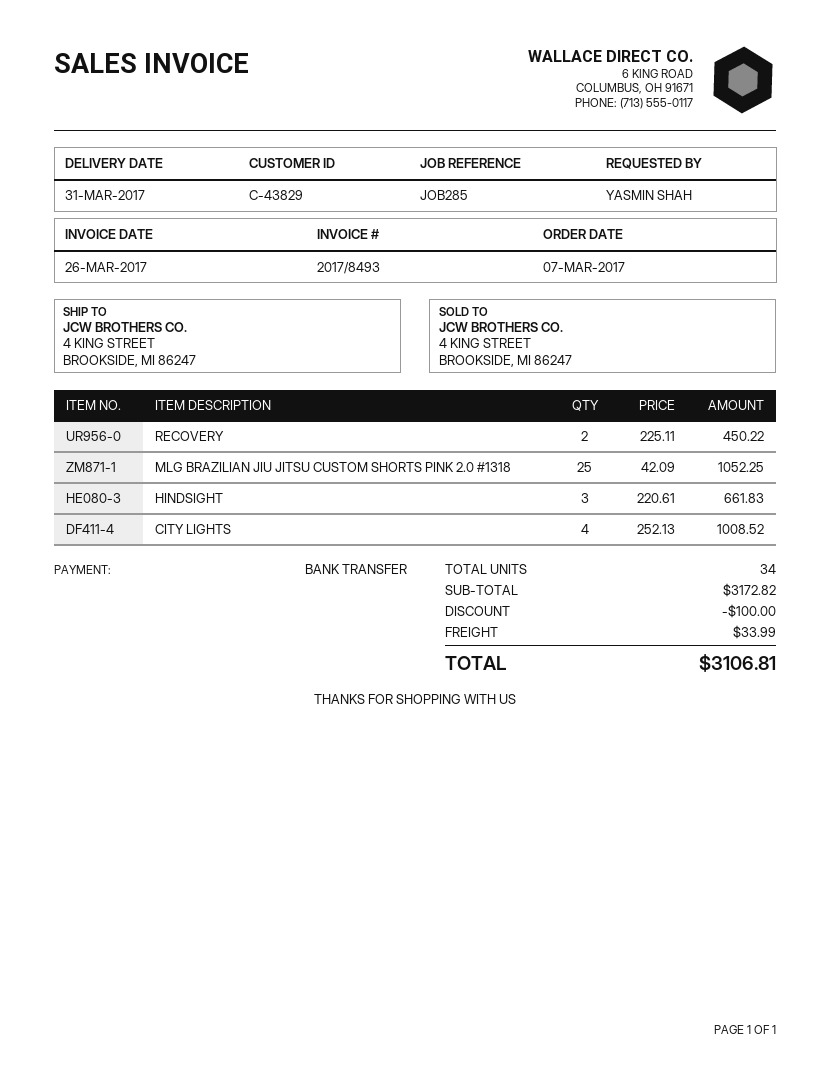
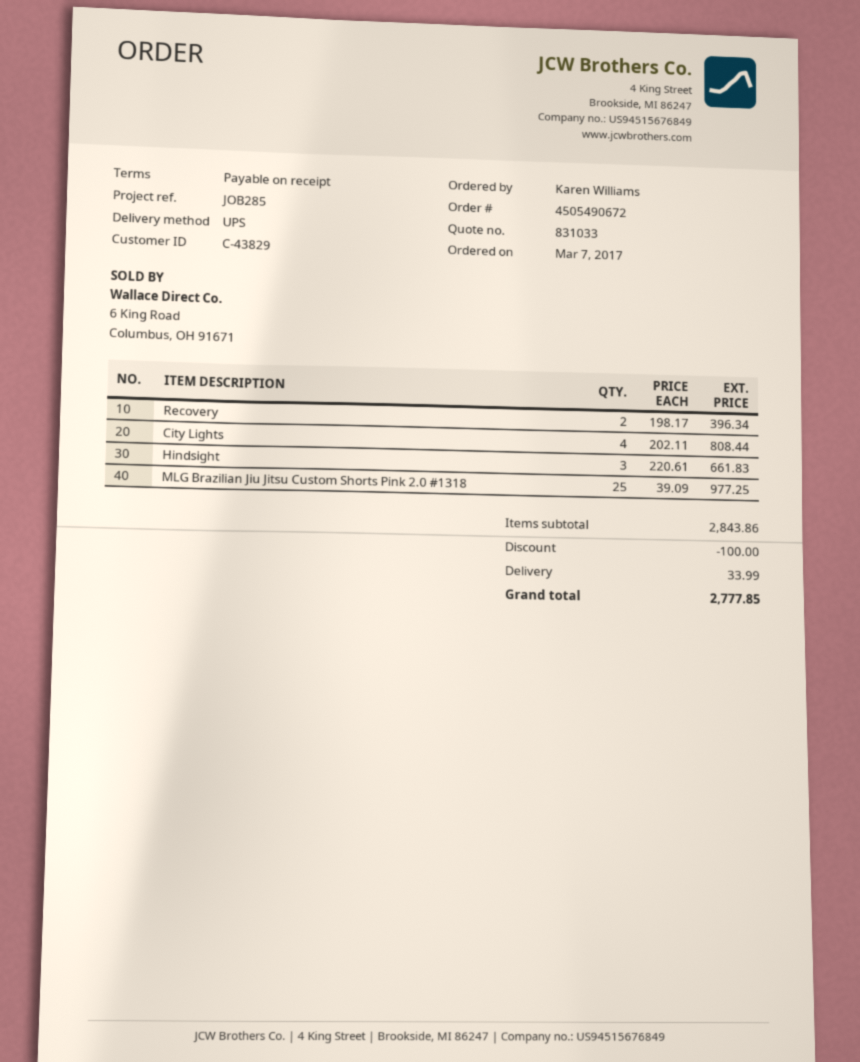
ordered by: YASMIN SHAH -> Karen Williams
RECOVERY: 2 x 225.11 = 450.22 -> 2 x 198.17 = 396.34
MLG BRAZILIAN JIU JITSU CUSTOM SHORTS PINK 2.0 #1318: 25 x 42.09 = 1052.25 -> 25 x 39.09 = 977.25
CITY LIGHTS: 4 x 252.13 = 1008.52 -> 4 x 202.11 = 808.44
subtotal: 3172.82 -> 2843.86
total: 3106.81 -> 2777.85

